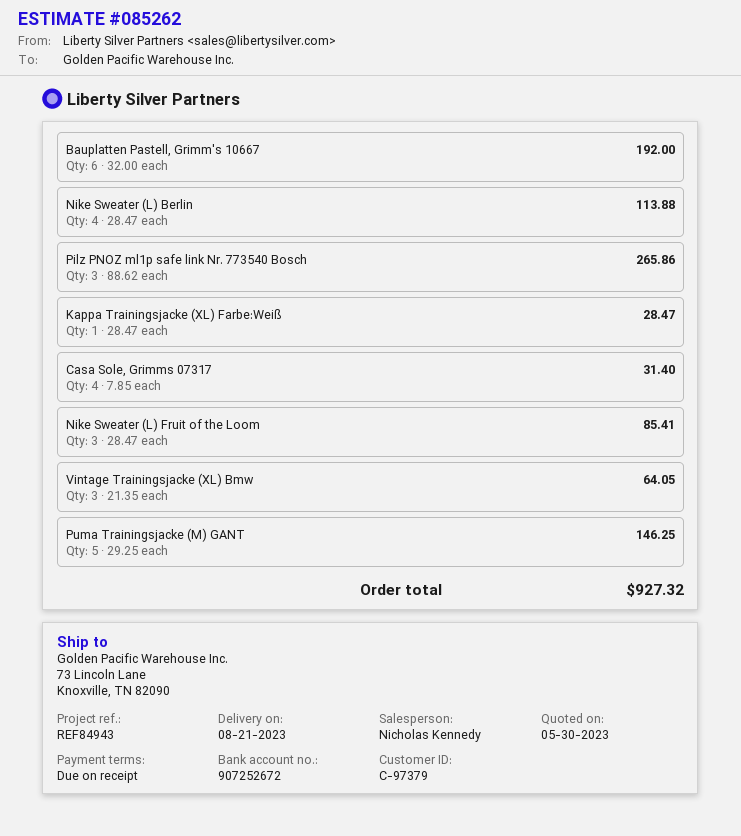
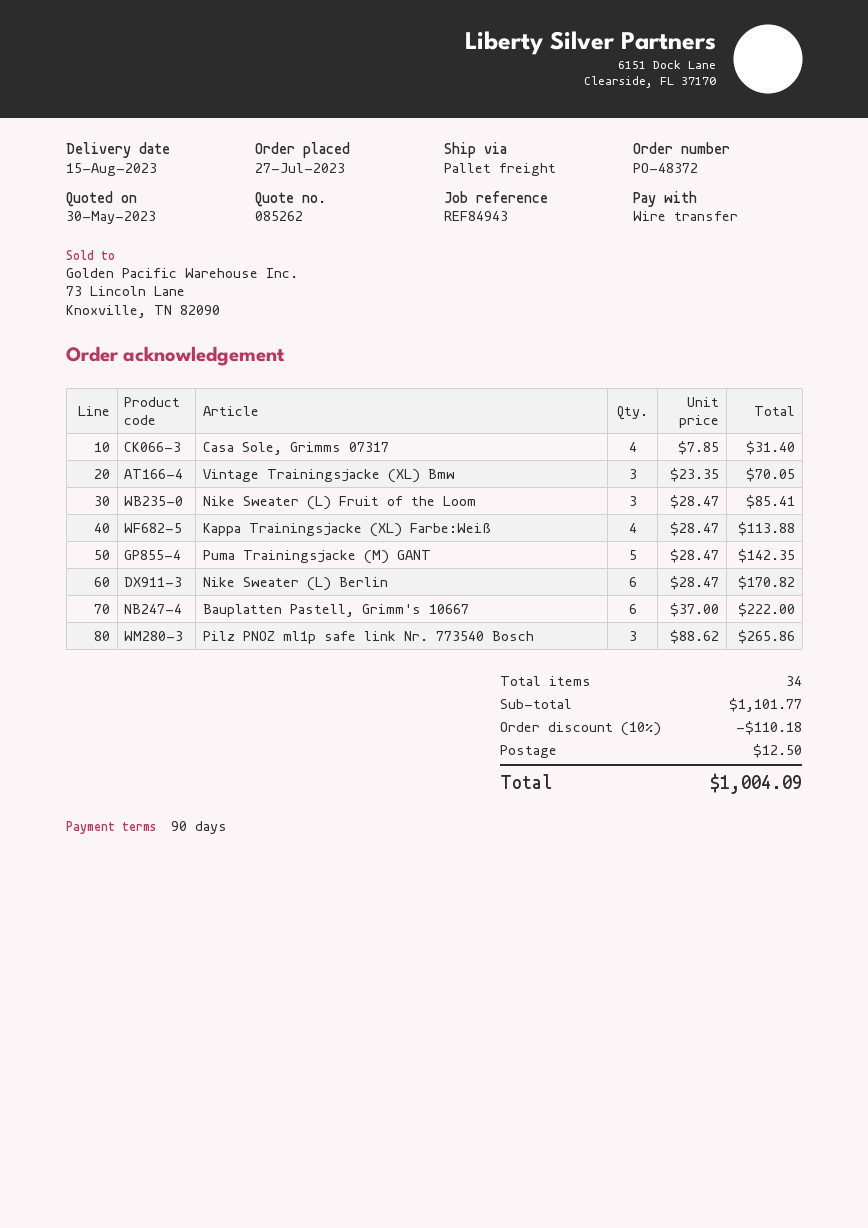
delivery date: 2023-08-21 -> 2023-08-15
payment terms: on receipt -> 90 days
Bauplatten Pastell, Grimm's 10667: 6 x 32.00 = 192.00 -> 6 x 37.00 = 222.00
Nike Sweater (L) Berlin: 4 x 28.47 = 113.88 -> 6 x 28.47 = 170.82
Kappa Trainingsjacke (XL) Farbe:Weiß: 1 x 28.47 = 28.47 -> 4 x 28.47 = 113.88
Vintage Trainingsjacke (XL) Bmw: 3 x 21.35 = 64.05 -> 3 x 23.35 = 70.05
Puma Trainingsjacke (M) GANT: 5 x 29.25 = 146.25 -> 5 x 28.47 = 142.35
discount: none -> 10% = 110.18
shipping: none -> 12.50
total: 927.32 -> 1004.09

